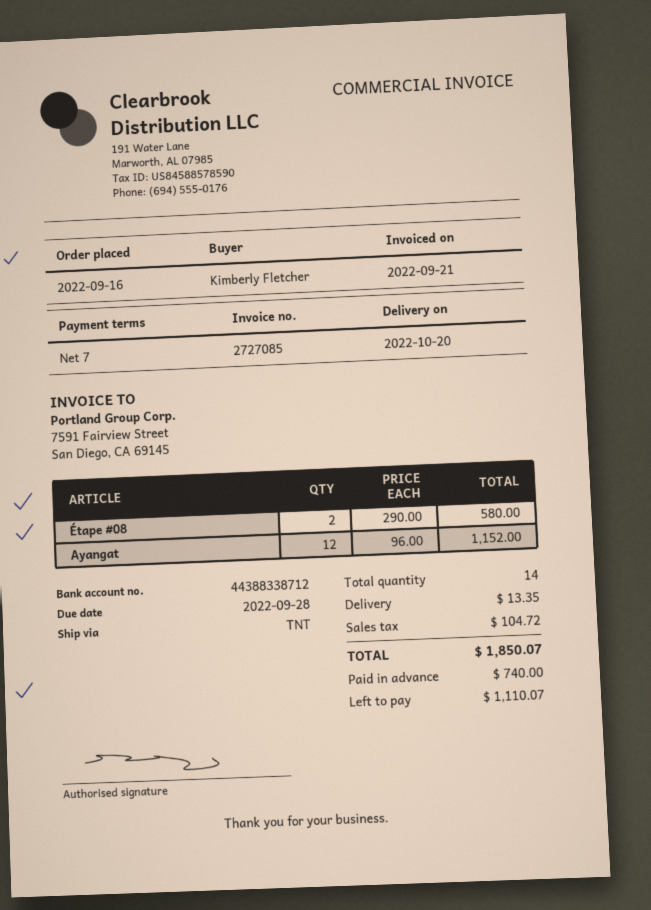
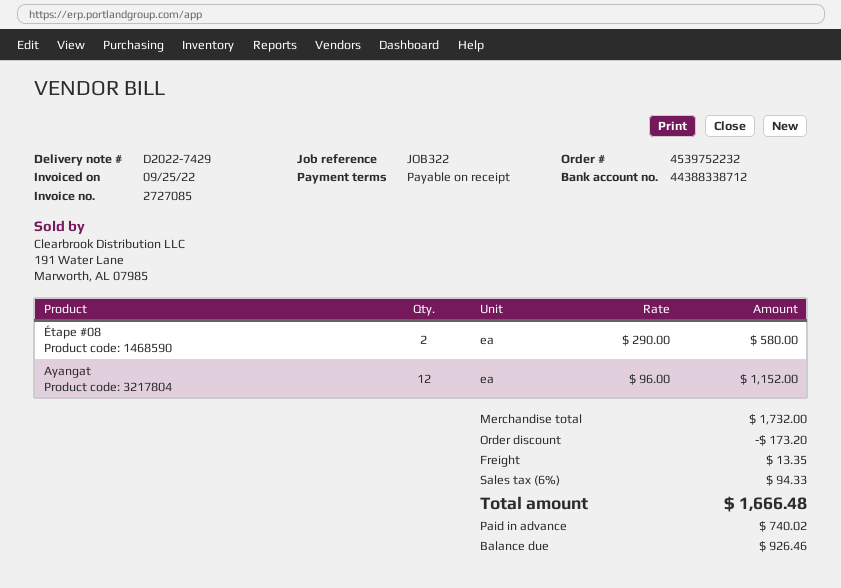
invoice date: 2022-09-21 -> 2022-09-25
payment terms: 7 days -> on receipt
discount: none -> 173.20
tax: 104.72 -> 94.33
total: 1850.07 -> 1666.48
deposit: 740.00 -> 740.02
balance: 1110.07 -> 926.46

